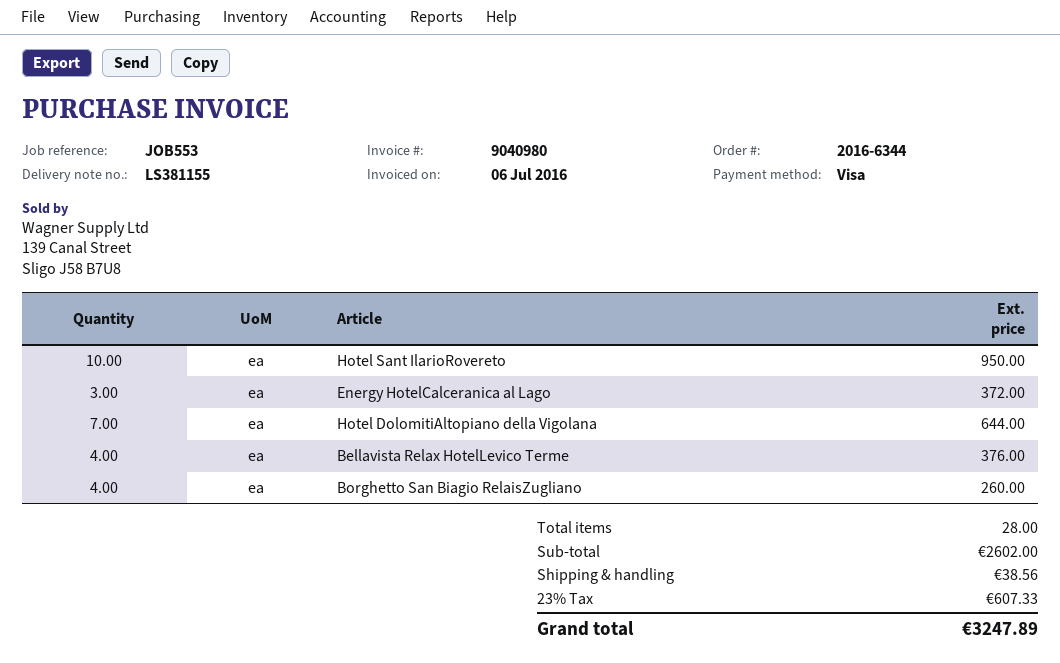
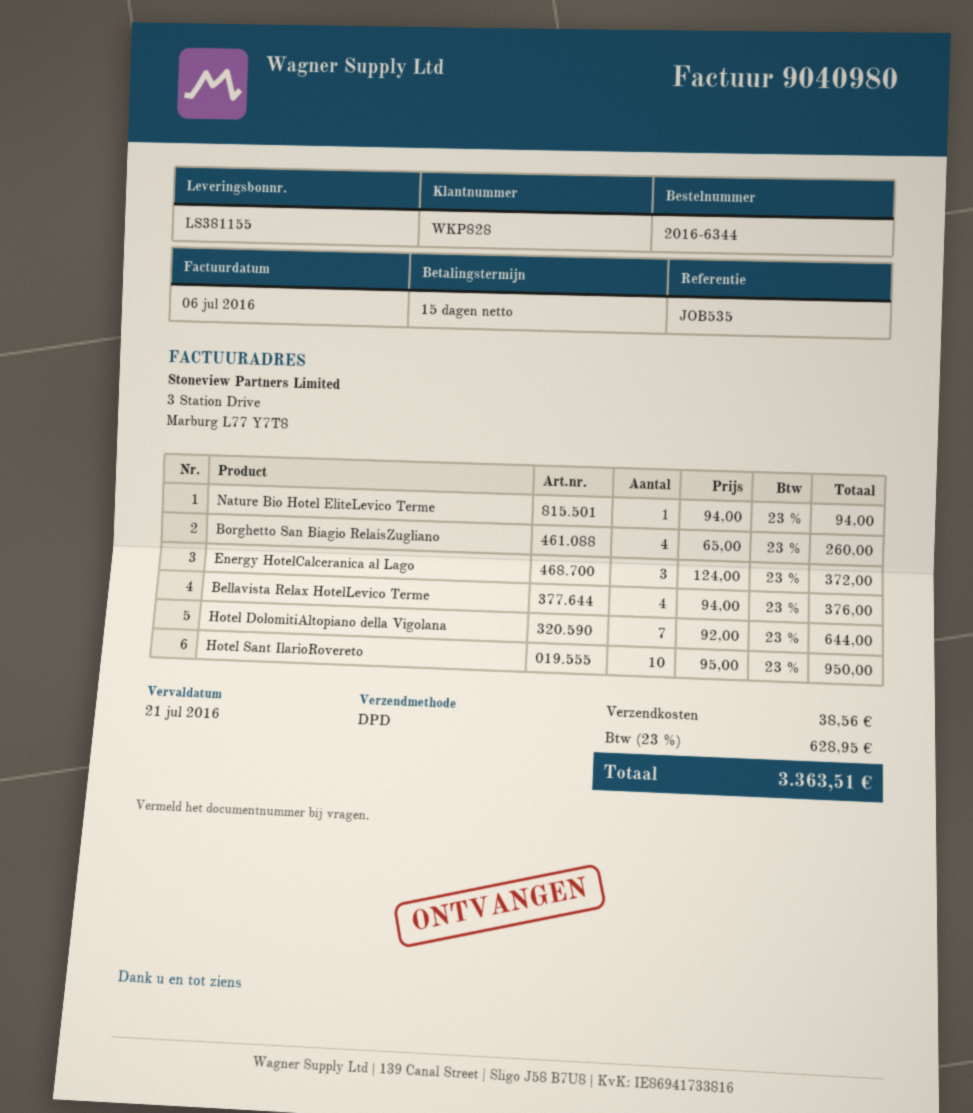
reference: JOB553 -> JOB535
Nature Bio Hotel EliteLevico Terme: none -> 1 for 94.00
tax: 23% = 607.33 -> 23% = 628.95
total: 3247.89 -> 3363.51

